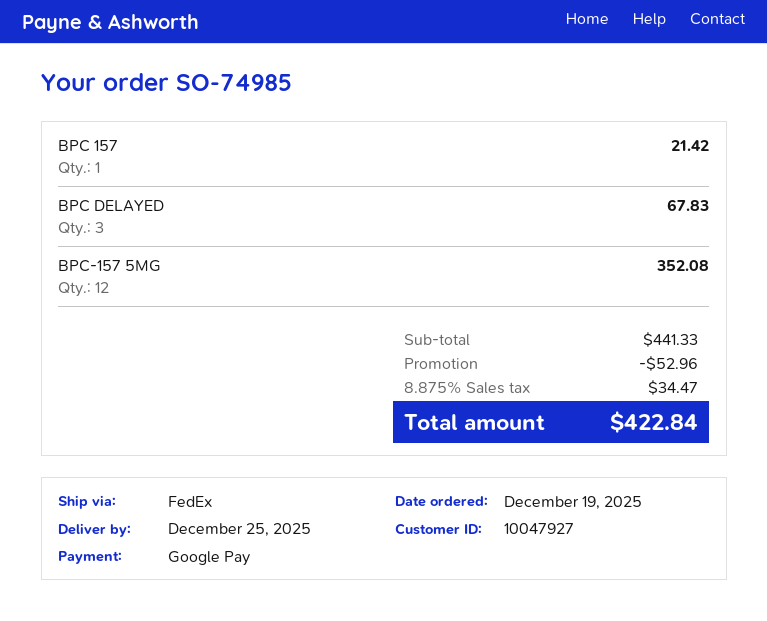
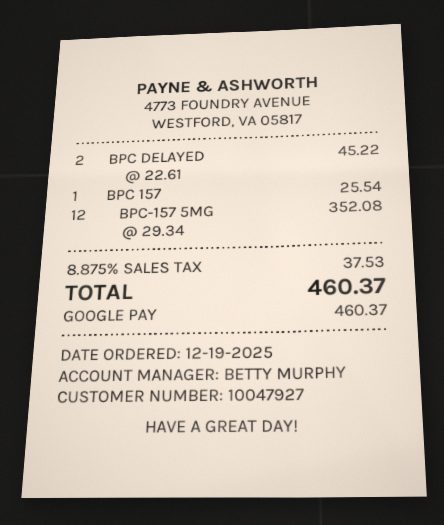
BPC 157: 1 for 21.42 -> 1 for 25.54
BPC DELAYED: 3 for 67.83 -> 2 for 45.22
discount: 52.96 -> none
tax: 8.875% = 34.47 -> 8.875% = 37.53
total: 422.84 -> 460.37

